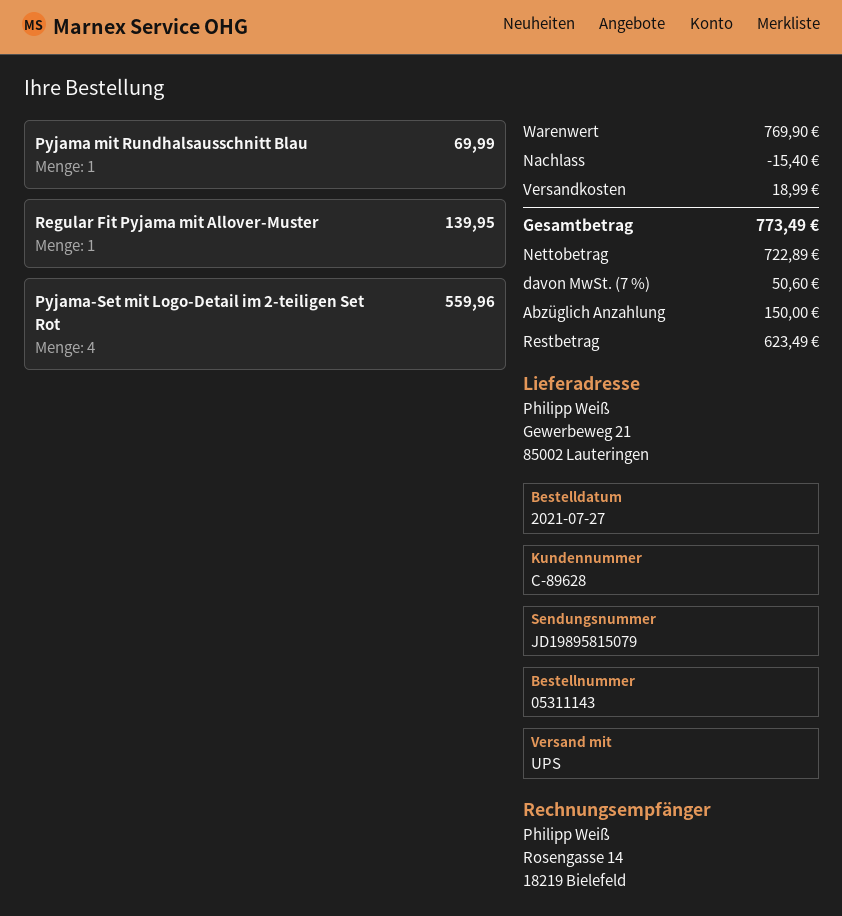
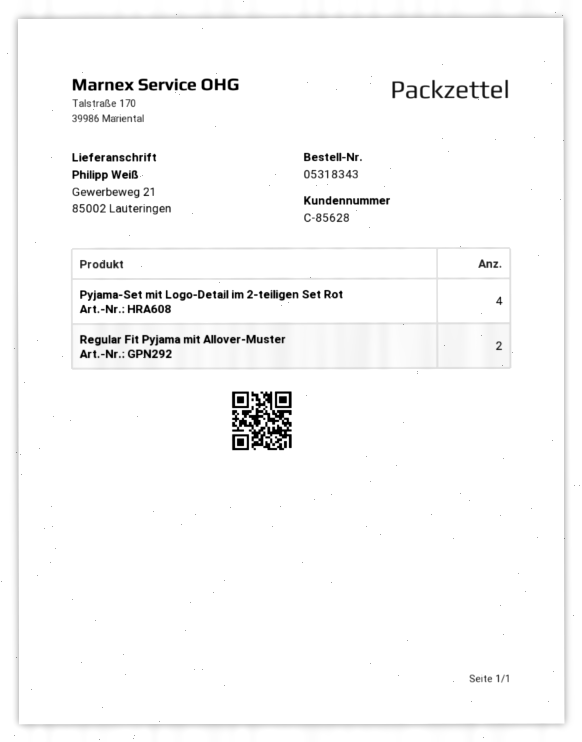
order number: 05311143 -> 05318343
customer number: C-89628 -> C-85628
Pyjama mit Rundhalsausschnitt Blau: 1 -> none
Regular Fit Pyjama mit Allover-Muster: 1 -> 2

